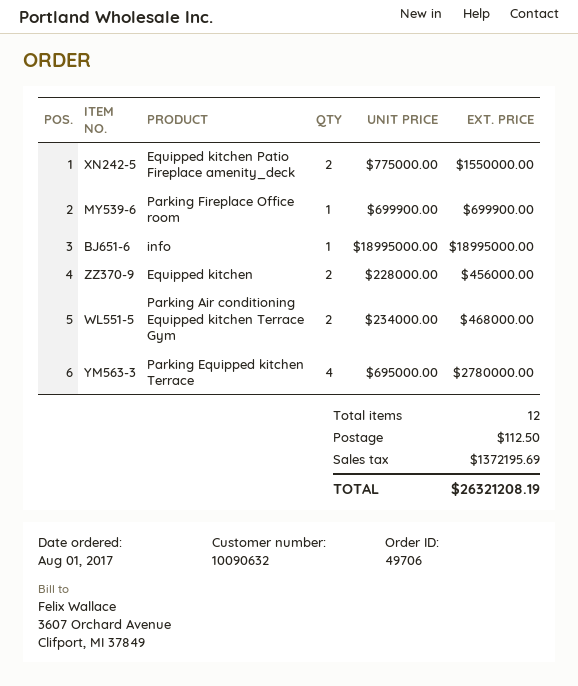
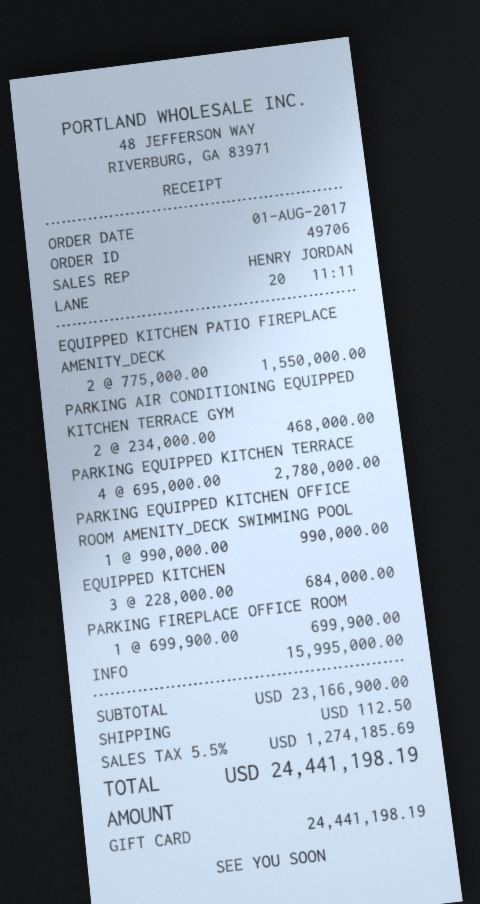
info: 1 x 18995000.00 = 18995000.00 -> 1 x 15995000.00 = 15995000.00
Equipped kitchen: 2 x 228000.00 = 456000.00 -> 3 x 228000.00 = 684000.00
PARKING EQUIPPED KITCHEN OFFICE ROOM AMENITY_DECK SWIMMING POOL: none -> 1 x 990000.00 = 990000.00
tax: 1372195.69 -> 1274185.69
total: 26321208.19 -> 24441198.19

